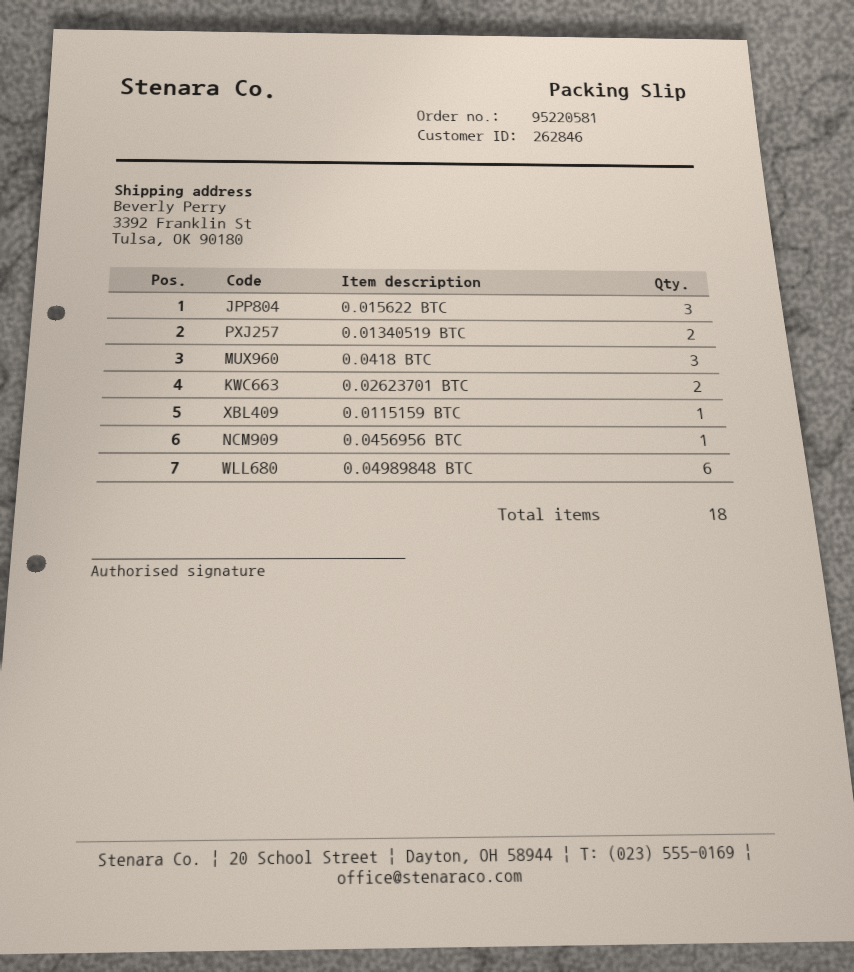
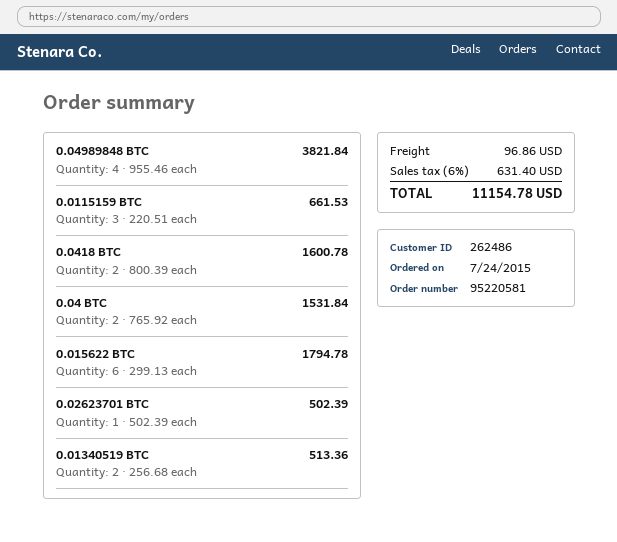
customer number: 262846 -> 262486
0.015622 BTC: 3 -> 6
0.0418 BTC: 3 -> 2
0.02623701 BTC: 2 -> 1
0.0115159 BTC: 1 -> 3
0.0456956 BTC: 1 -> none
0.04989848 BTC: 6 -> 4
0.04 BTC: none -> 2

